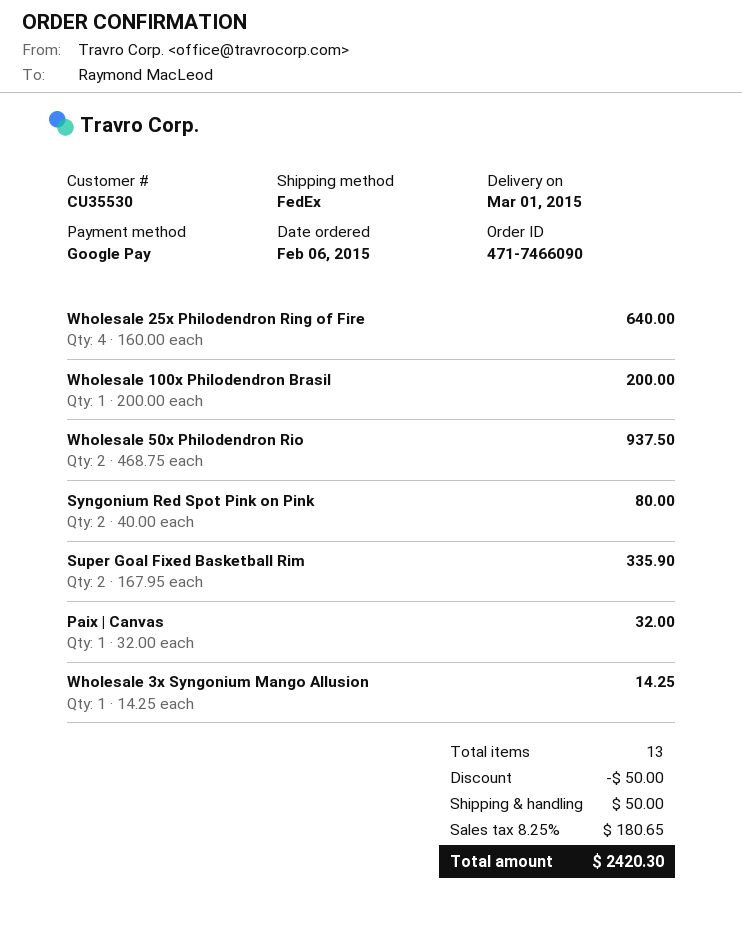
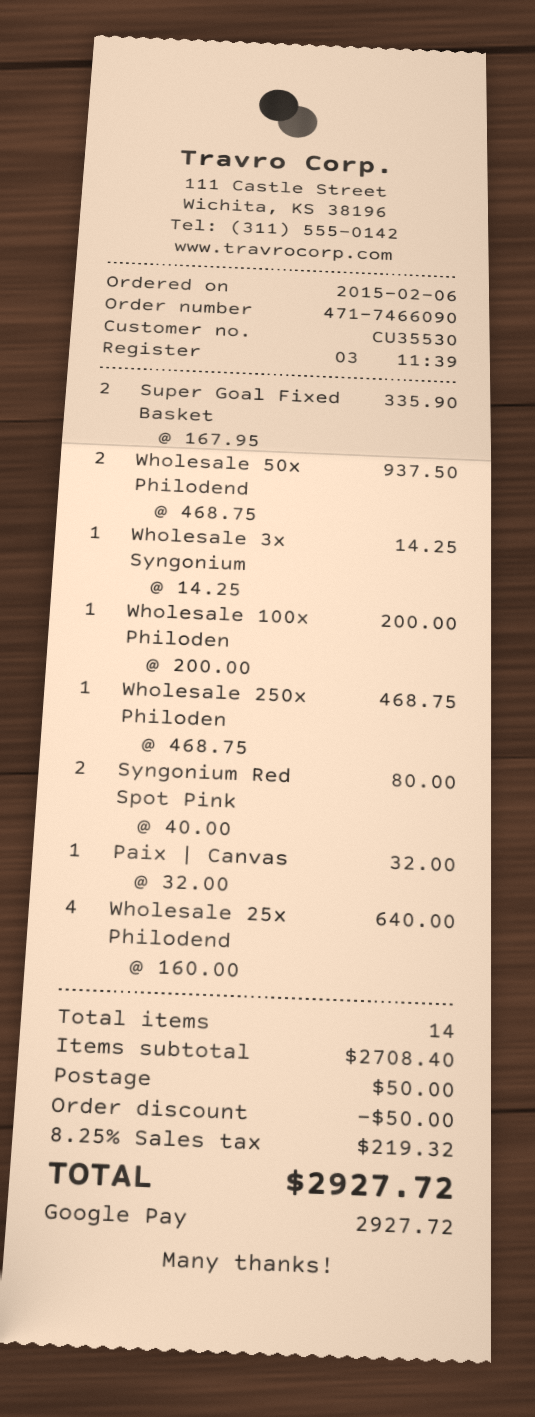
Wholesale 250x Philoden: none -> 1 x 468.75 = 468.75
total quantity: 13 -> 14
tax: 8.25% = 180.65 -> 8.25% = 219.32
total: 2420.30 -> 2927.72

